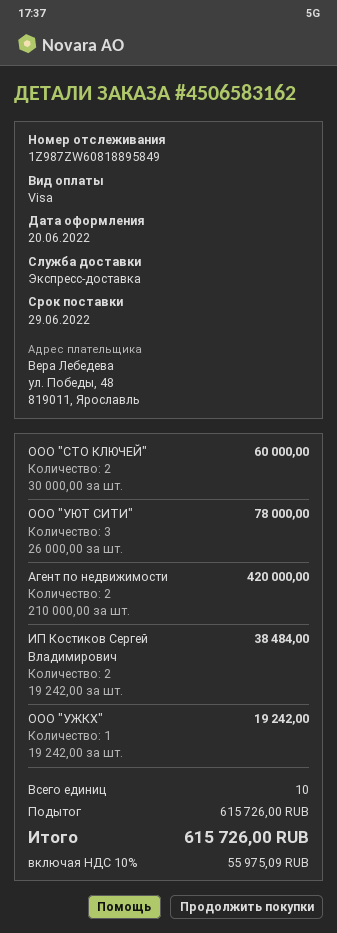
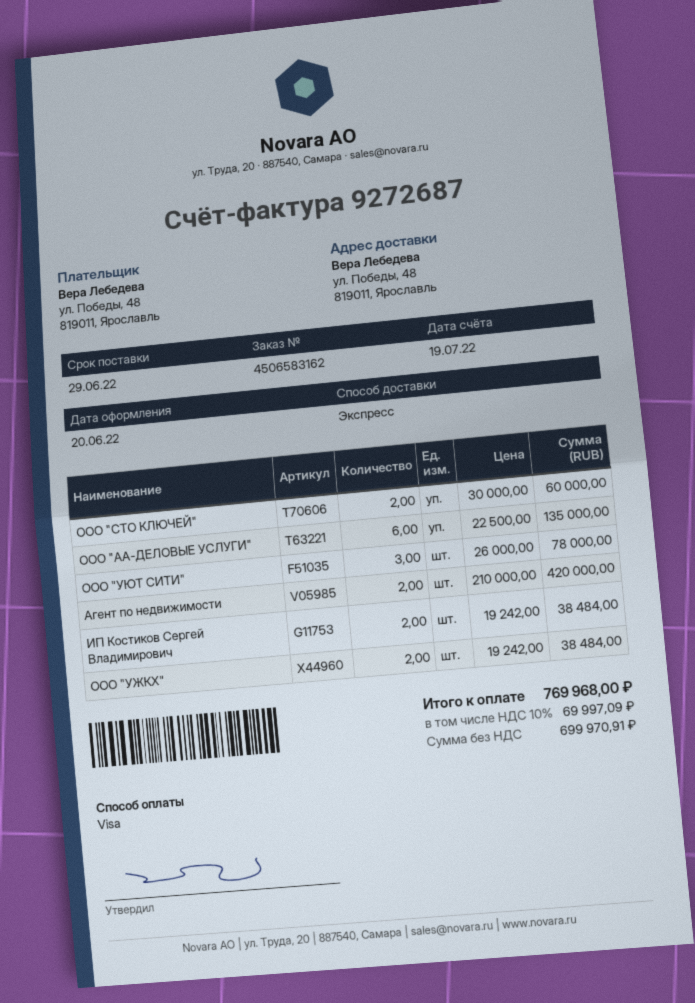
ООО "УЖКХ": 1 x 19242.00 = 19242.00 -> 2 x 19242.00 = 38484.00
ООО "АА-ДЕЛОВЫЕ УСЛУГИ": none -> 6 x 22500.00 = 135000.00
tax: 10% = 55975.09 -> 10% = 69997.09
total: 615726.00 -> 769968.00

